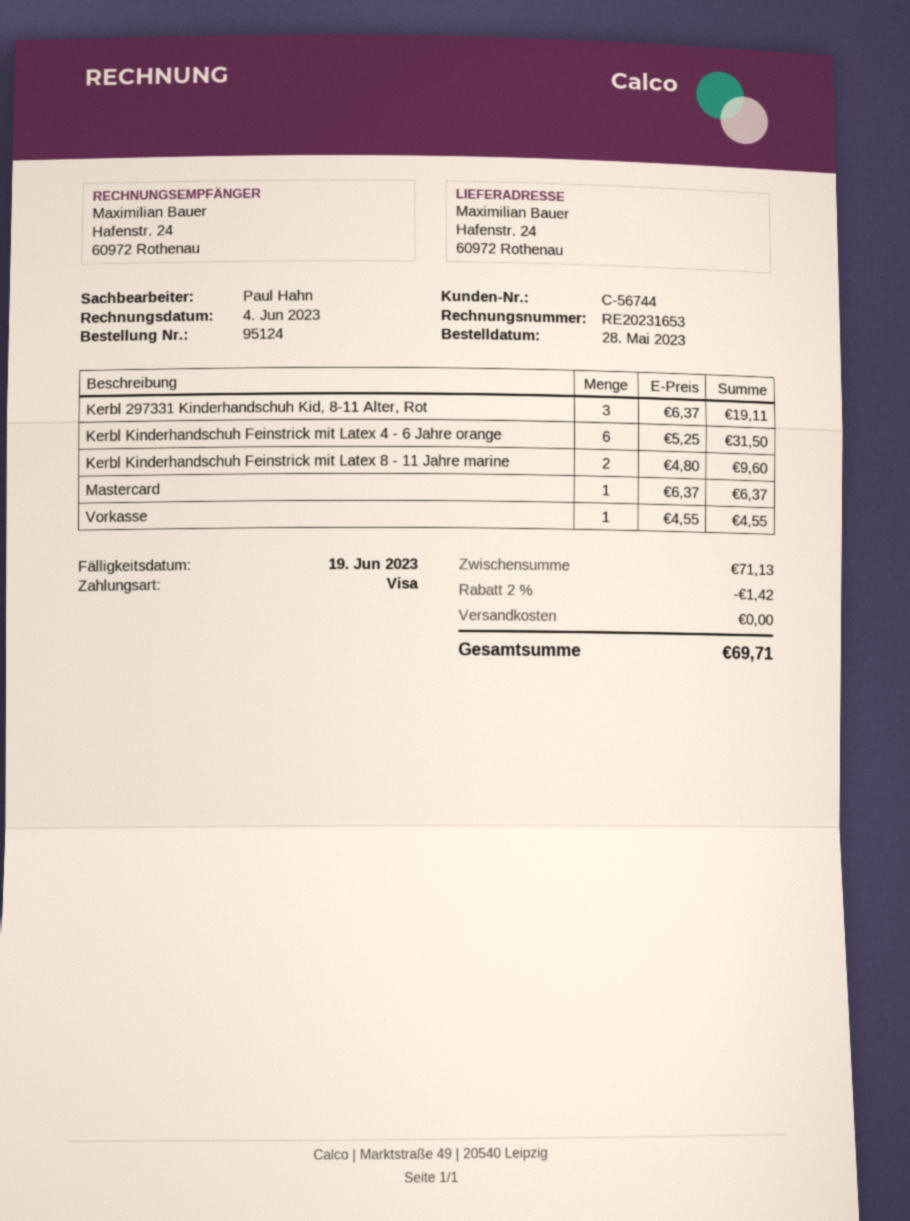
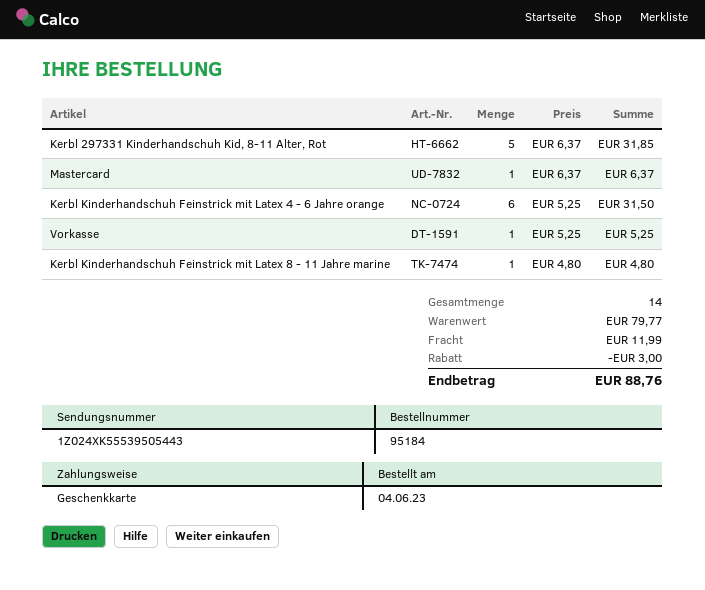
order number: 95124 -> 95184
order date: 2023-05-28 -> 2023-06-04
payment method: Visa -> gift card
Kerbl 297331 Kinderhandschuh Kid, 8-11 Alter, Rot: 3 x 6.37 = 19.11 -> 5 x 6.37 = 31.85
Kerbl Kinderhandschuh Feinstrick mit Latex 8 - 11 Jahre marine: 2 x 4.80 = 9.60 -> 1 x 4.80 = 4.80
Vorkasse: 1 x 4.55 = 4.55 -> 1 x 5.25 = 5.25
subtotal: 71.13 -> 79.77
discount: 1.42 -> 3.00
shipping: 0.00 -> 11.99
total: 69.71 -> 88.76

